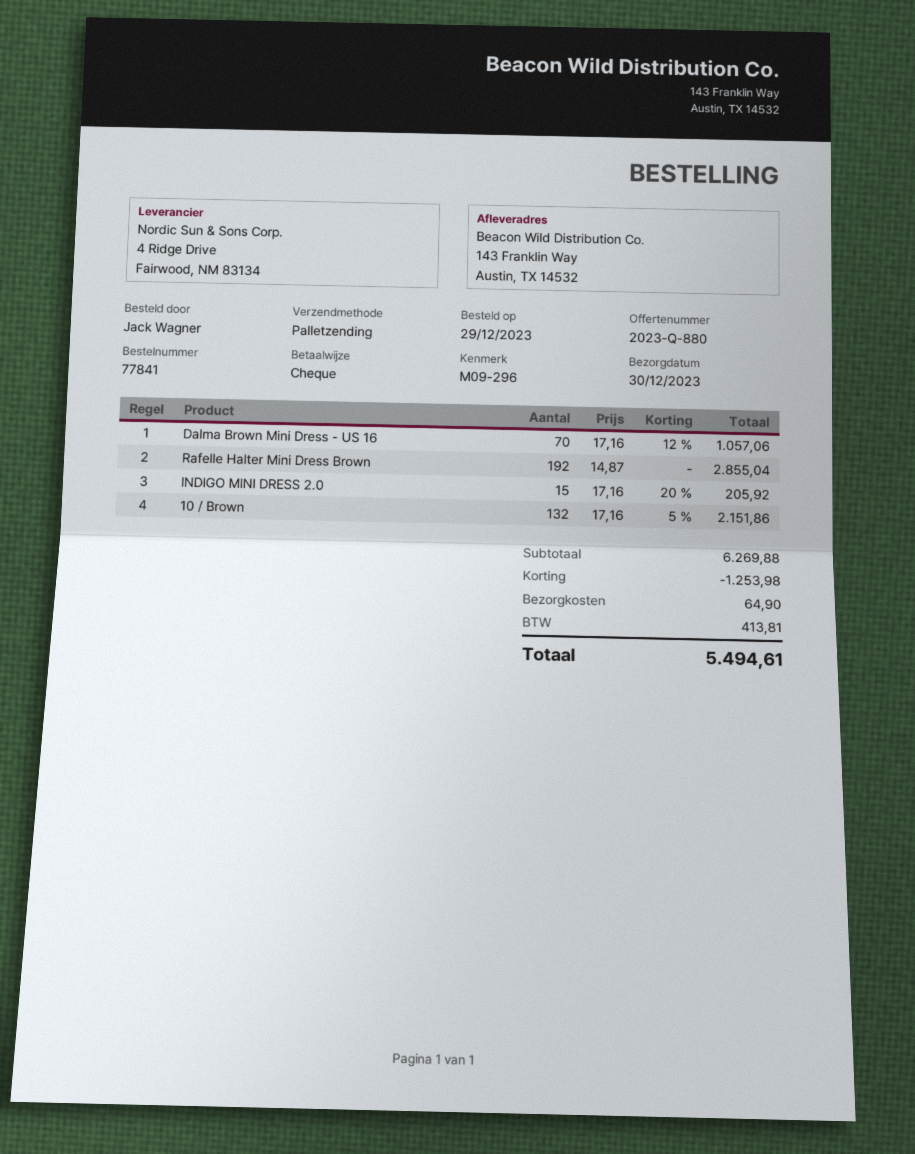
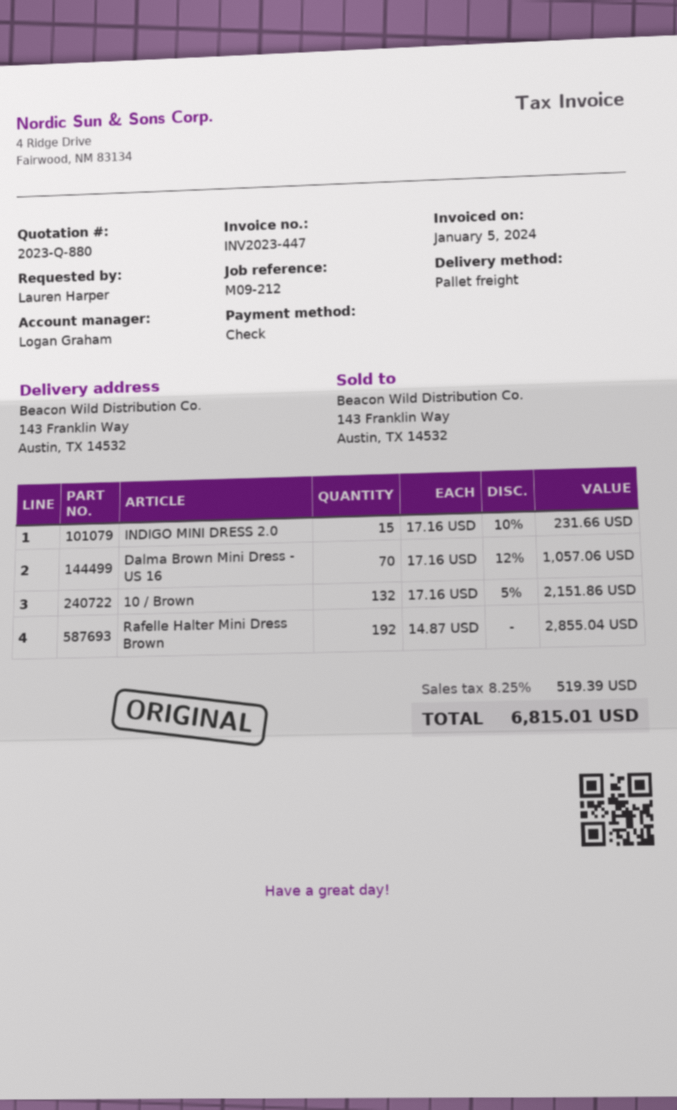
reference: M09-296 -> M09-212
ordered by: Jack Wagner -> Lauren Harper
INDIGO MINI DRESS 2.0: 15 x 17.16 - 20% = 205.92 -> 15 x 17.16 - 10% = 231.66
discount: 1253.98 -> none
shipping: 64.90 -> none
tax: 413.81 -> 519.39
total: 5494.61 -> 6815.01

